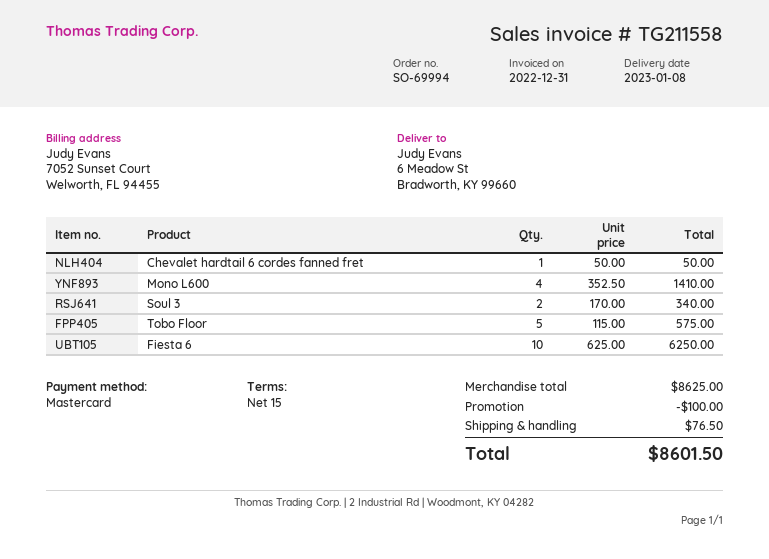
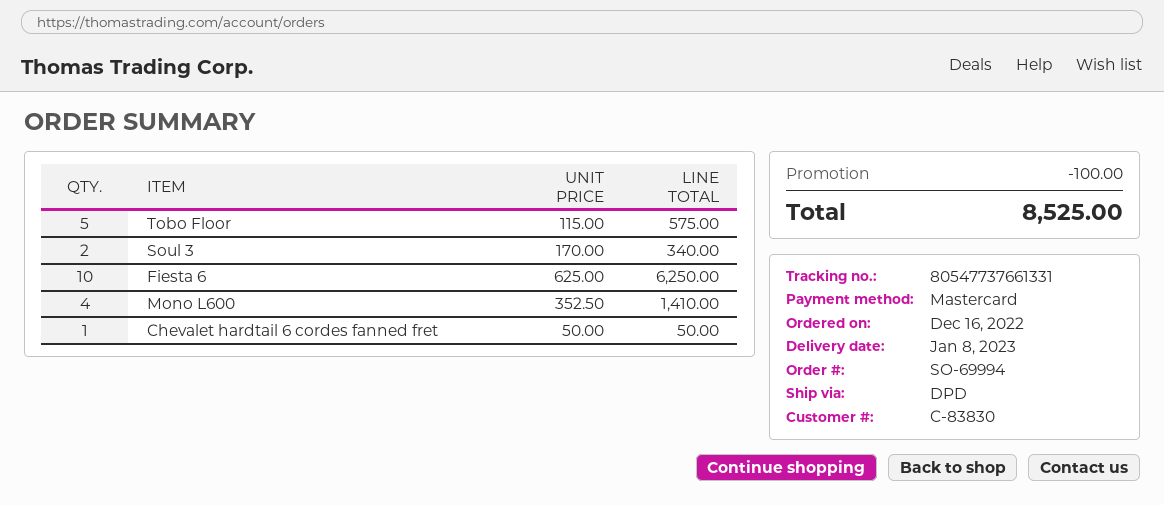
shipping: 76.50 -> none
total: 8601.50 -> 8525.00

